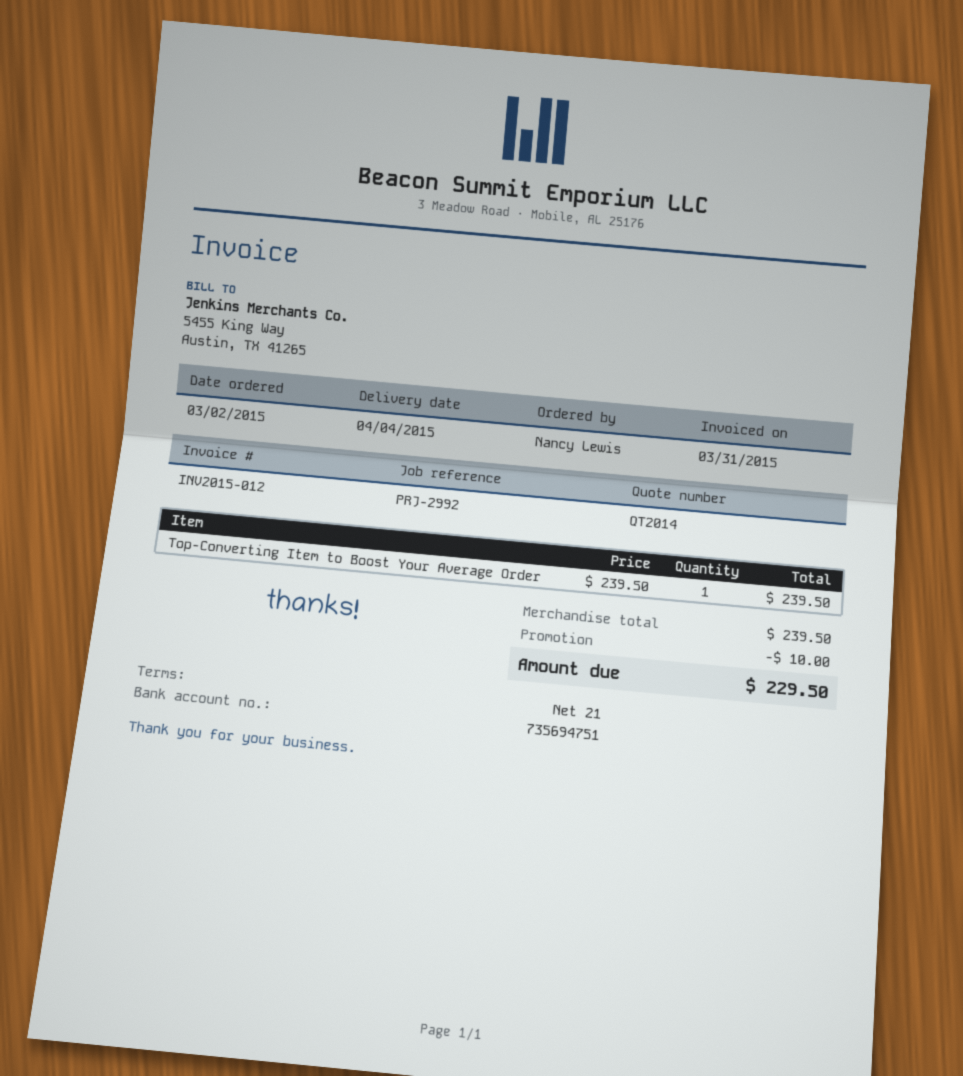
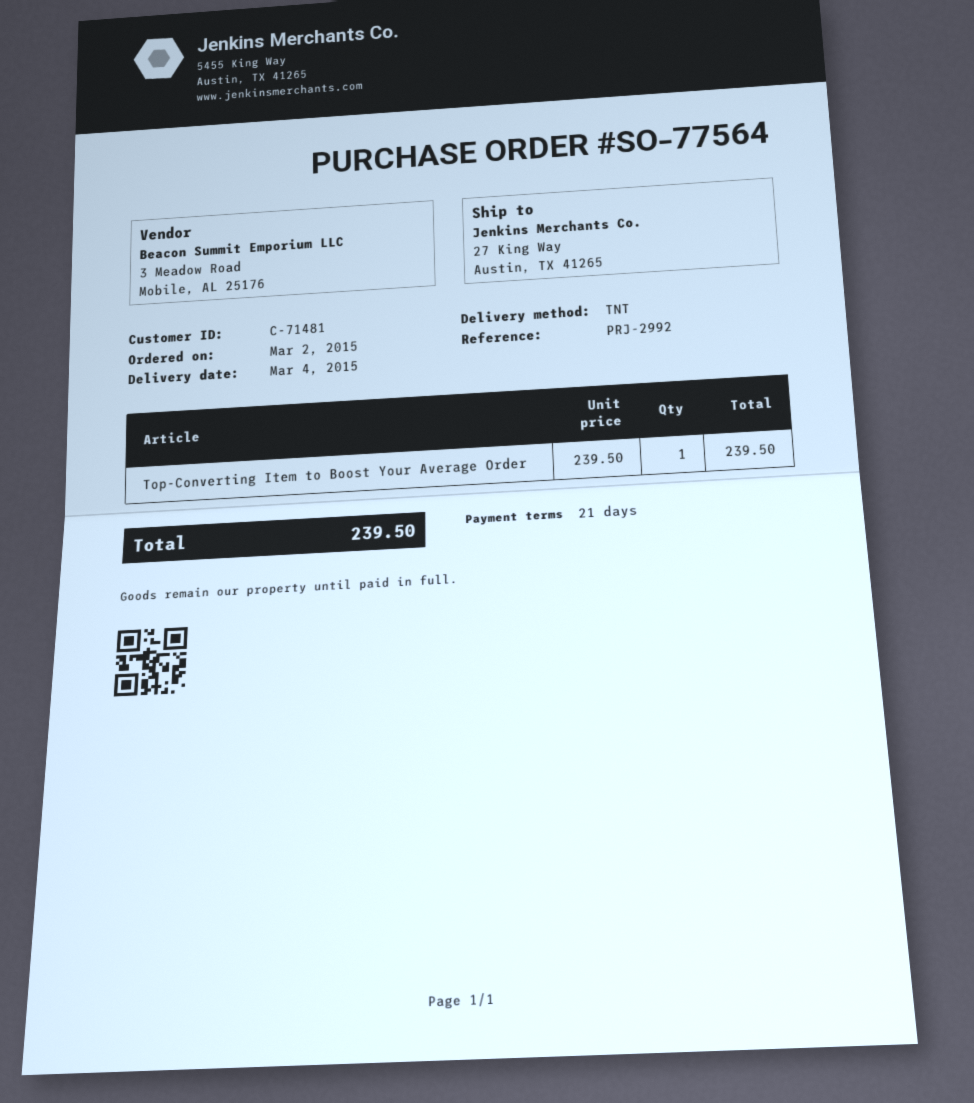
delivery date: 2015-04-04 -> 2015-03-04
discount: 10.00 -> none
total: 229.50 -> 239.50

